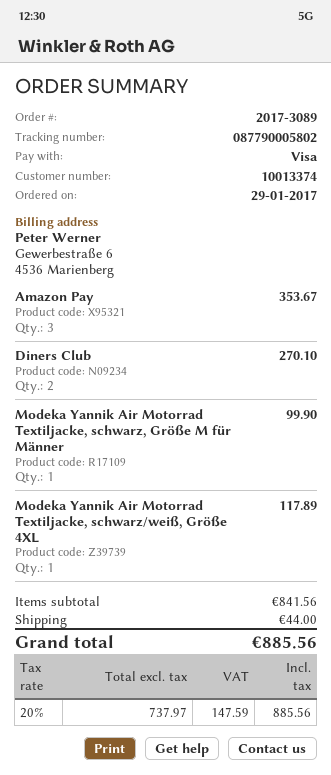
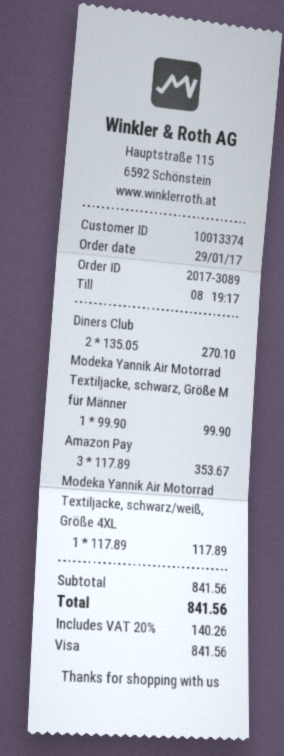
shipping: 44.00 -> none
tax: 20% = 147.59 -> 20% = 140.26
total: 885.56 -> 841.56

